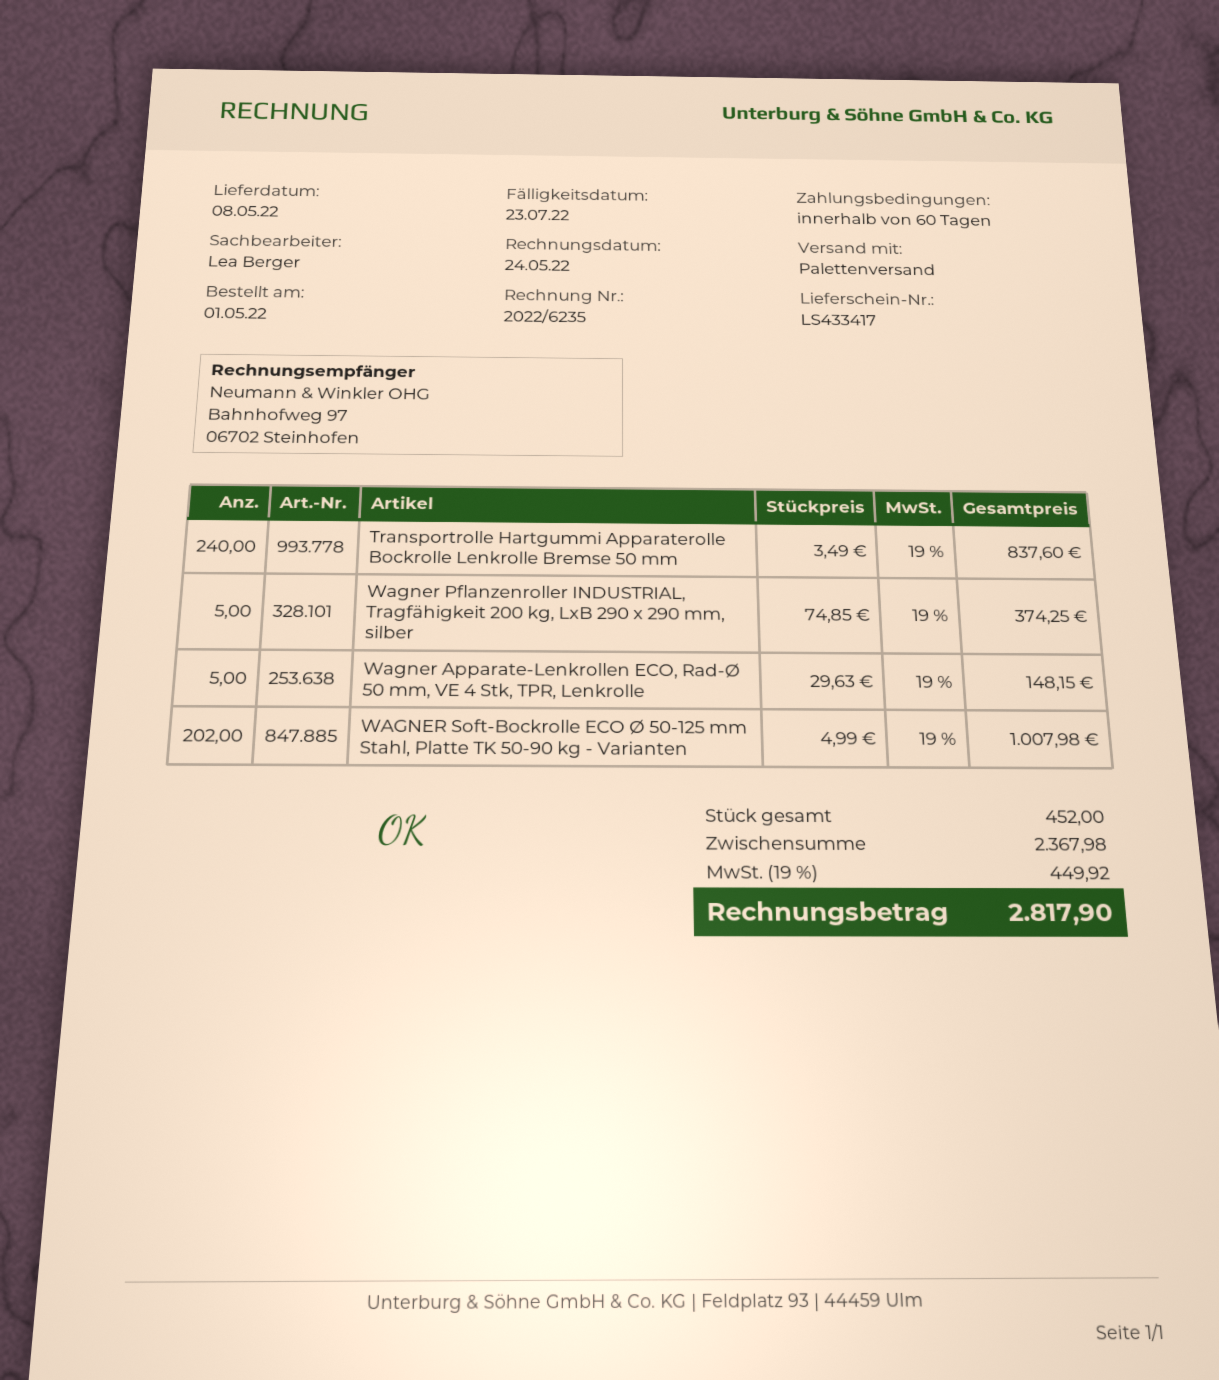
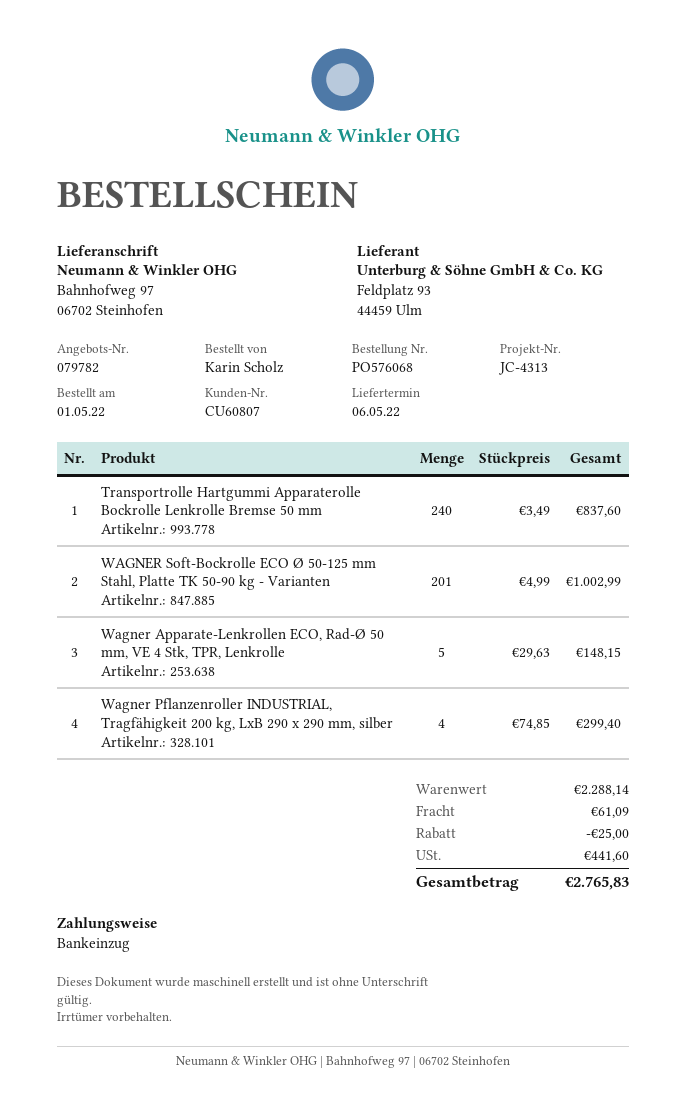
delivery date: 2022-05-08 -> 2022-05-06
Wagner Pflanzenroller INDUSTRIAL, Tragfähigkeit 200 kg, LxB 290 x 290 mm, silber: 5 x 74.85 = 374.25 -> 4 x 74.85 = 299.40
WAGNER Soft-Bockrolle ECO Ø 50-125 mm Stahl, Platte TK 50-90 kg - Varianten: 202 x 4.99 = 1007.98 -> 201 x 4.99 = 1002.99
subtotal: 2367.98 -> 2288.14
discount: none -> 25.00
shipping: none -> 61.09
tax: 449.92 -> 441.60
total: 2817.90 -> 2765.83

